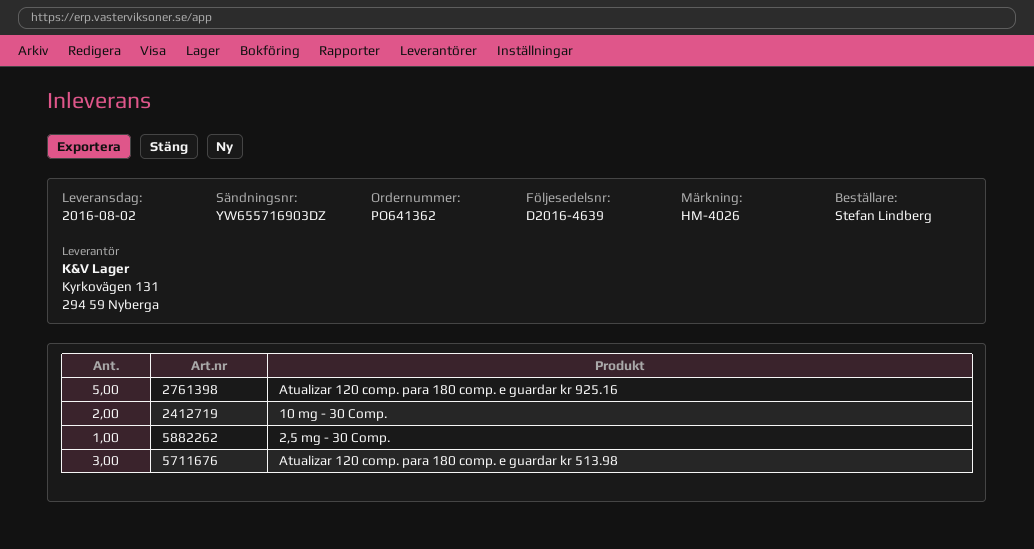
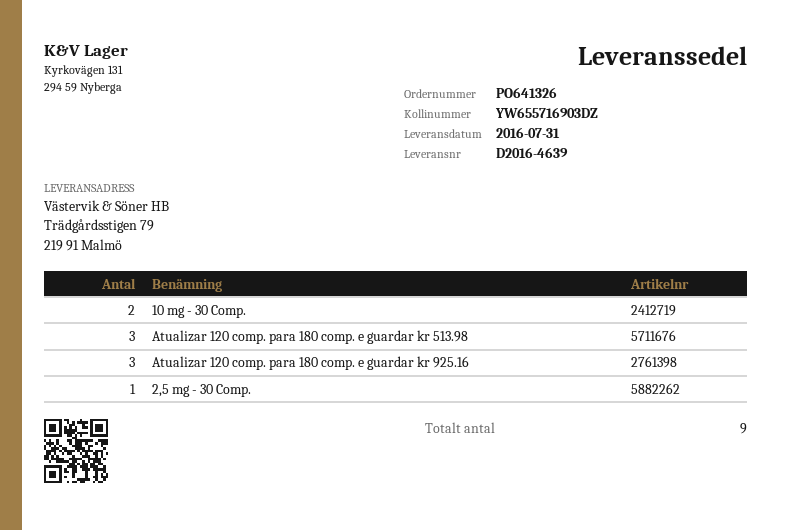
order number: PO641362 -> PO641326
delivery date: 2016-08-02 -> 2016-07-31
Atualizar 120 comp. para 180 comp. e guardar kr 925.16: 5 -> 3

